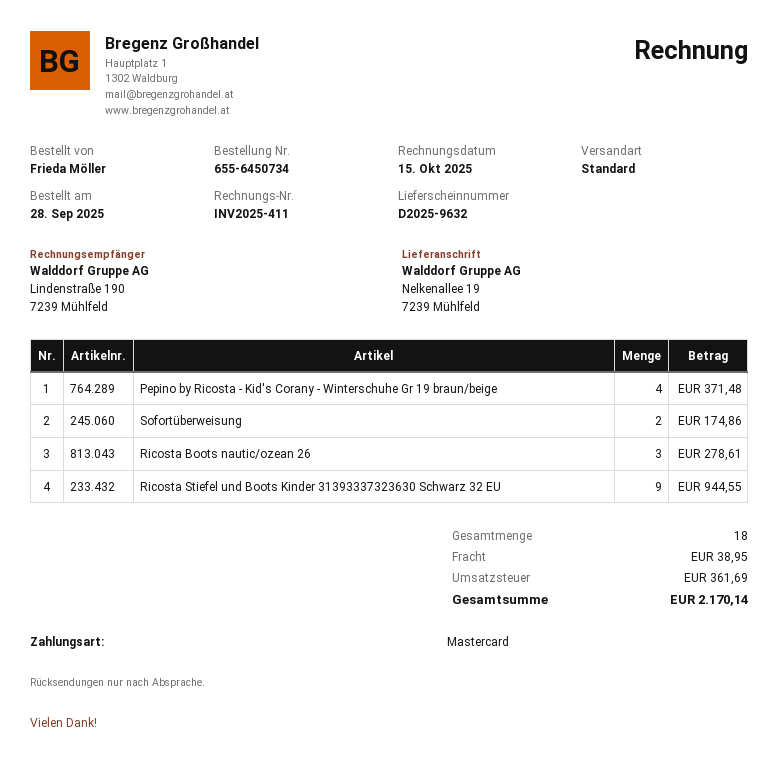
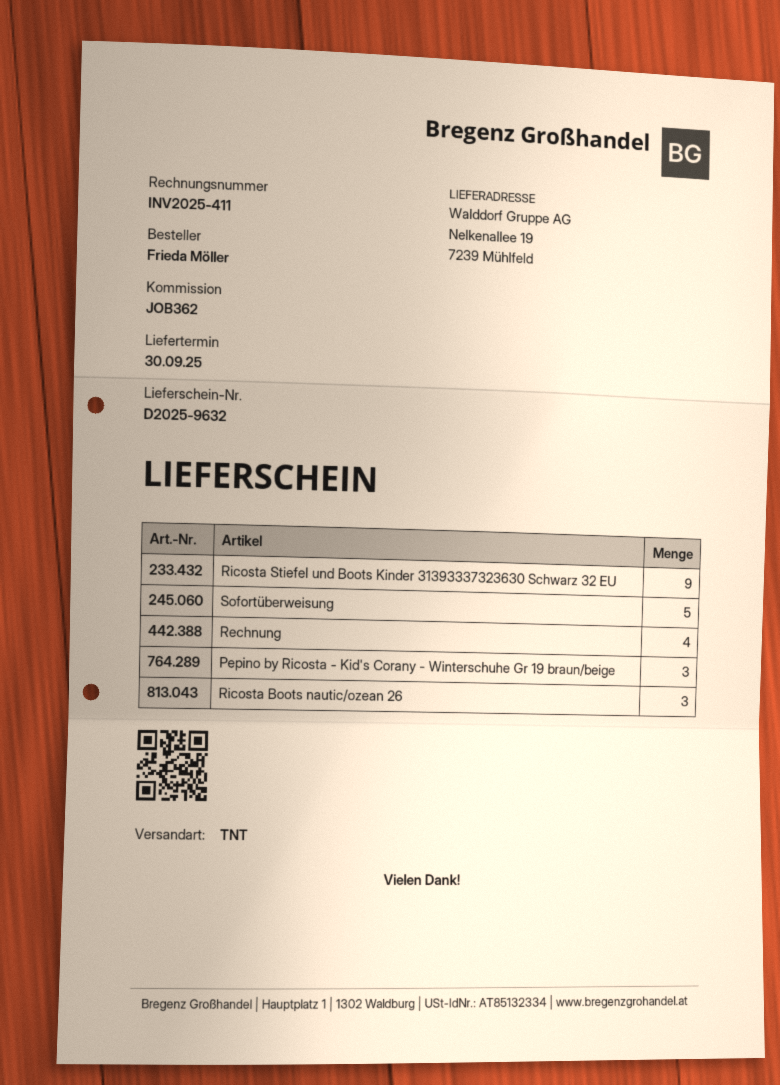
shipping method: standard -> TNT
Pepino by Ricosta - Kid's Corany - Winterschuhe Gr 19 braun/beige: 4 -> 3
Sofortüberweisung: 2 -> 5
Rechnung: none -> 4

